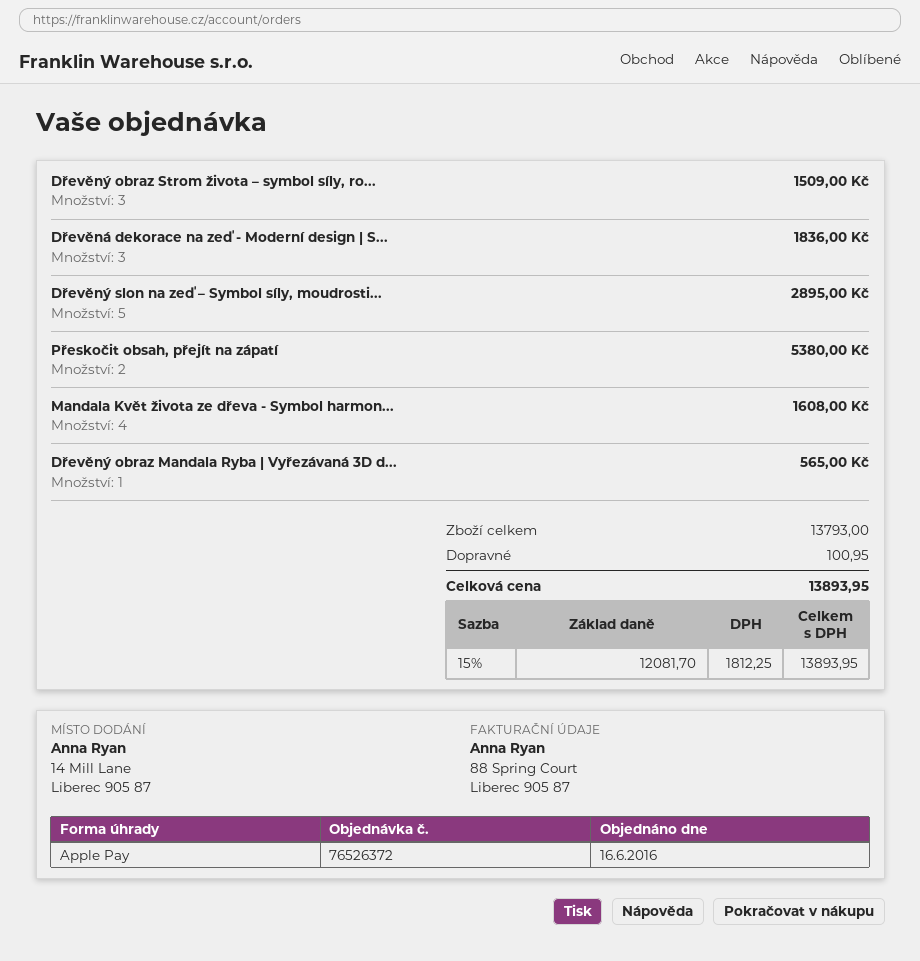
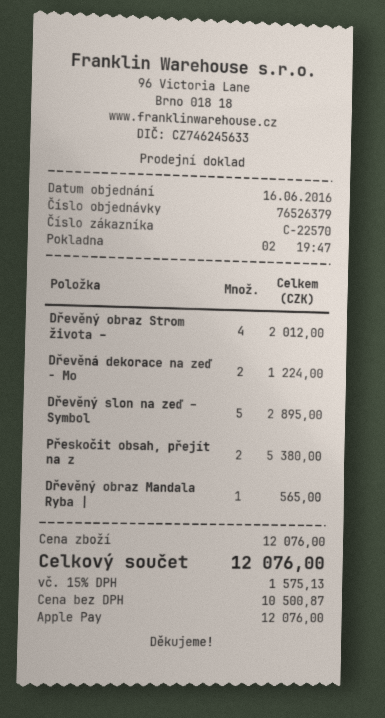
order number: 76526372 -> 76526379
Dřevěný obraz Strom života – symbol síly, ro...: 3 for 1509.00 -> 4 for 2012.00
Dřevěná dekorace na zeď - Moderní design | S...: 3 for 1836.00 -> 2 for 1224.00
Mandala Květ života ze dřeva - Symbol harmon...: 4 for 1608.00 -> none
subtotal: 13793.00 -> 12076.00
shipping: 100.95 -> none
net: 12081.70 -> 10500.87
tax: 15% = 1812.25 -> 15% = 1575.13
total: 13893.95 -> 12076.00

